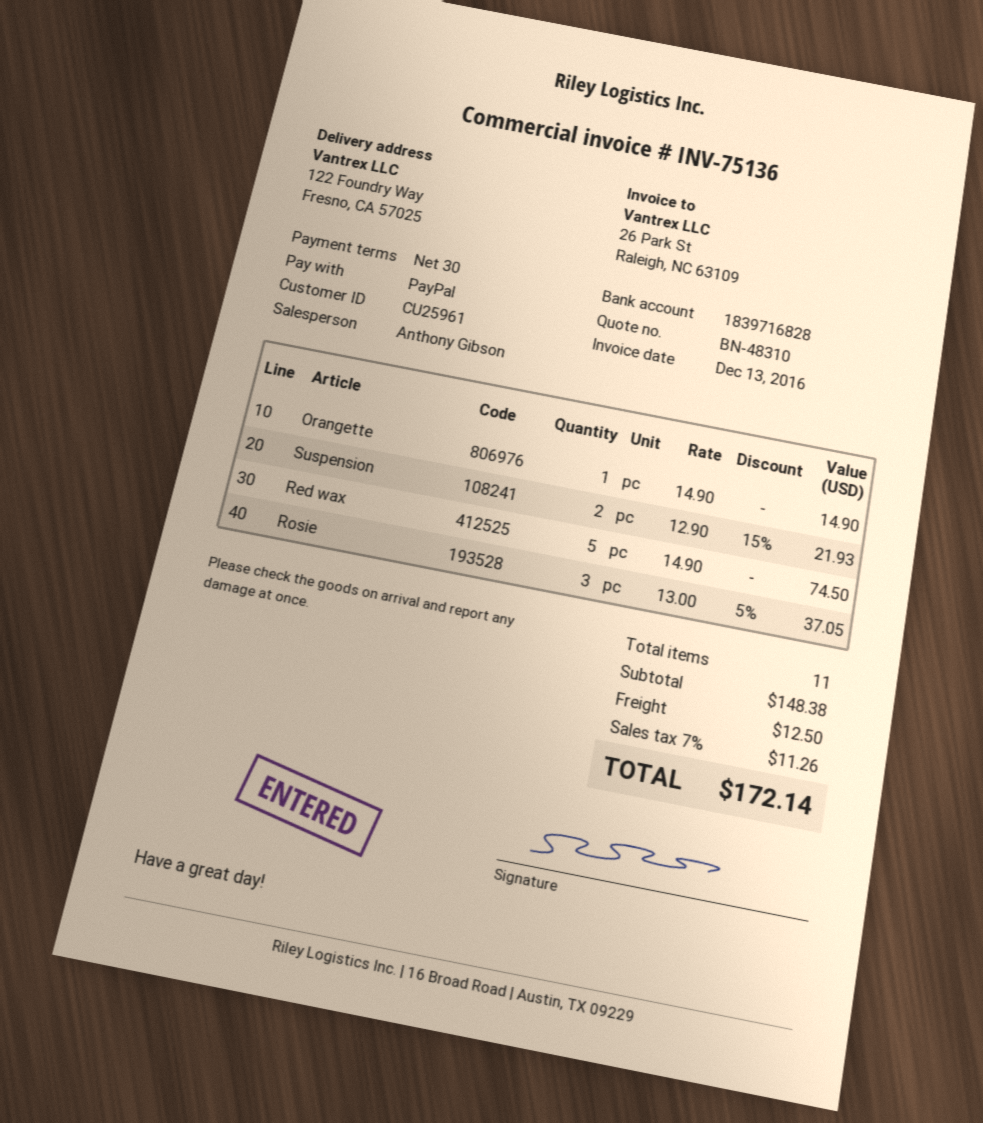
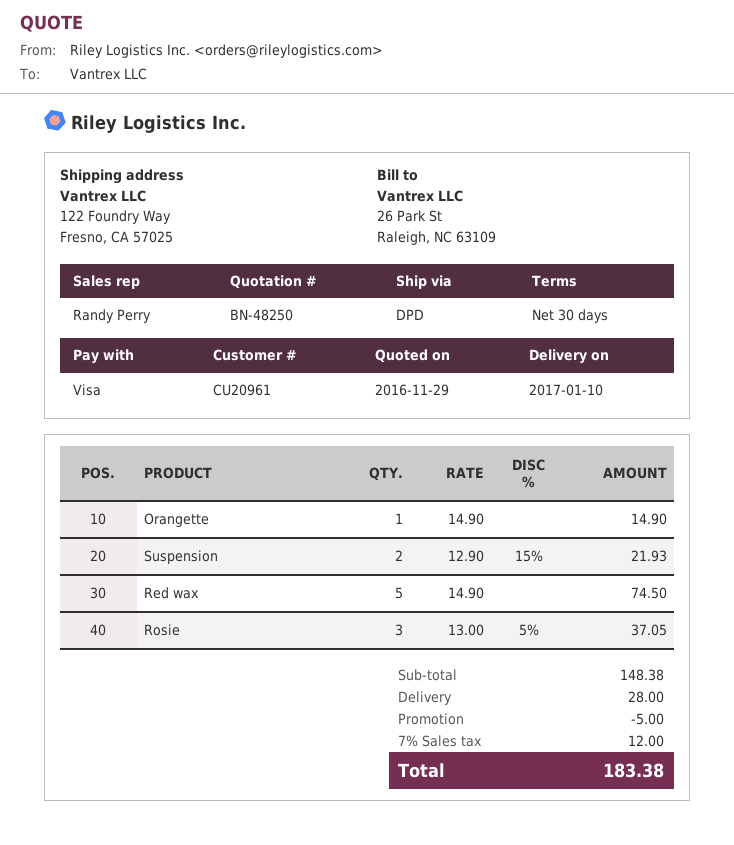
quote number: BN-48310 -> BN-48250
customer number: CU25961 -> CU20961
sales rep: Anthony Gibson -> Randy Perry
payment method: PayPal -> Visa
discount: none -> 5.00
shipping: 12.50 -> 28.00
tax: 7% = 11.26 -> 7% = 12.00
total: 172.14 -> 183.38

